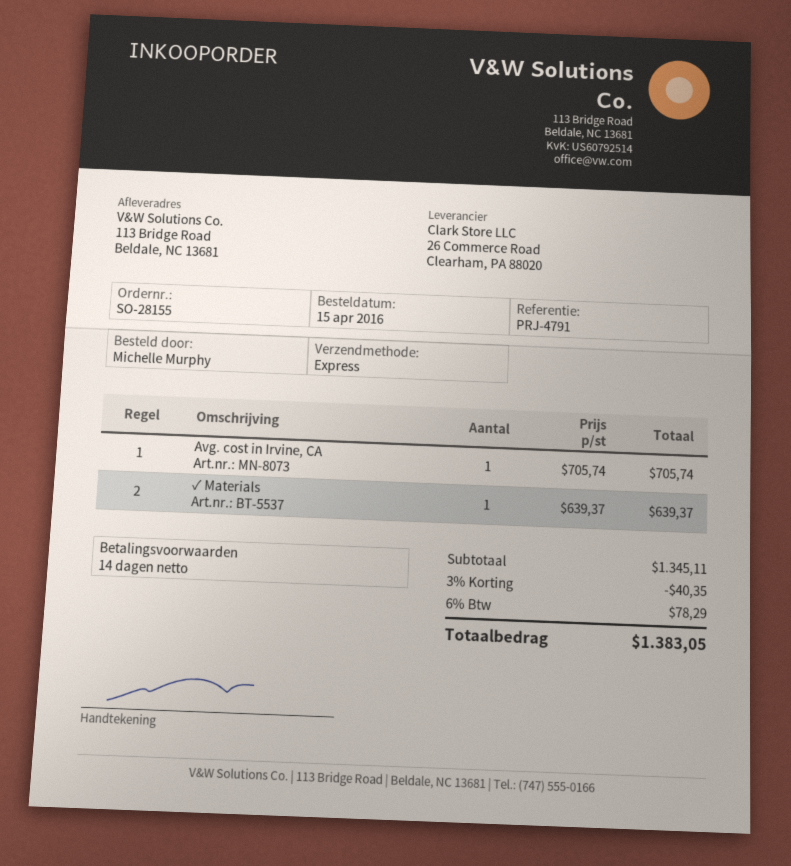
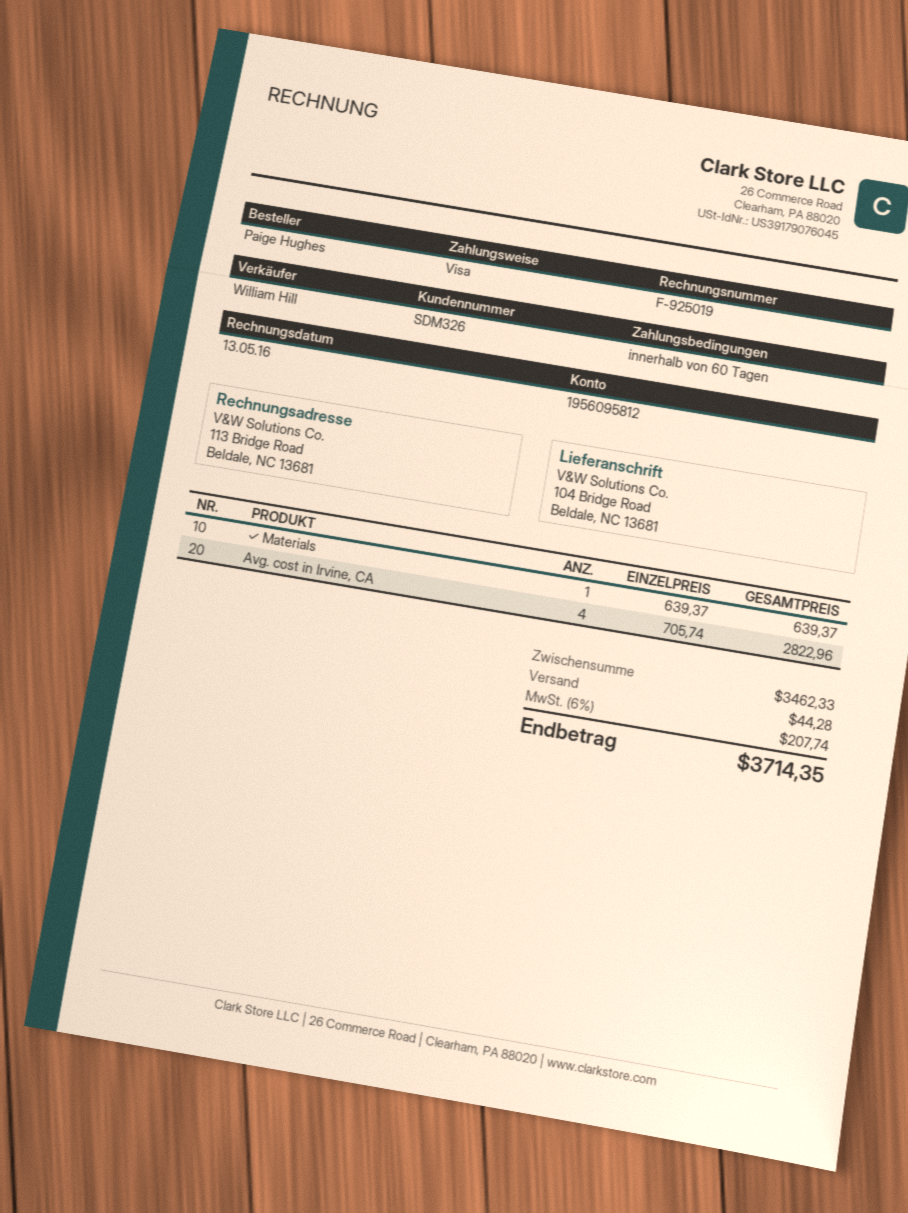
payment terms: 14 days -> 60 days
ordered by: Michelle Murphy -> Paige Hughes
ship to: 113 Bridge Road, Beldale, NC 13681 -> 104 Bridge Road, Beldale, NC 13681
Avg. cost in Irvine, CA: 1 x 705.74 = 705.74 -> 4 x 705.74 = 2822.96
subtotal: 1345.11 -> 3462.33
discount: 3% = 40.35 -> none
shipping: none -> 44.28
tax: 6% = 78.29 -> 6% = 207.74
total: 1383.05 -> 3714.35

